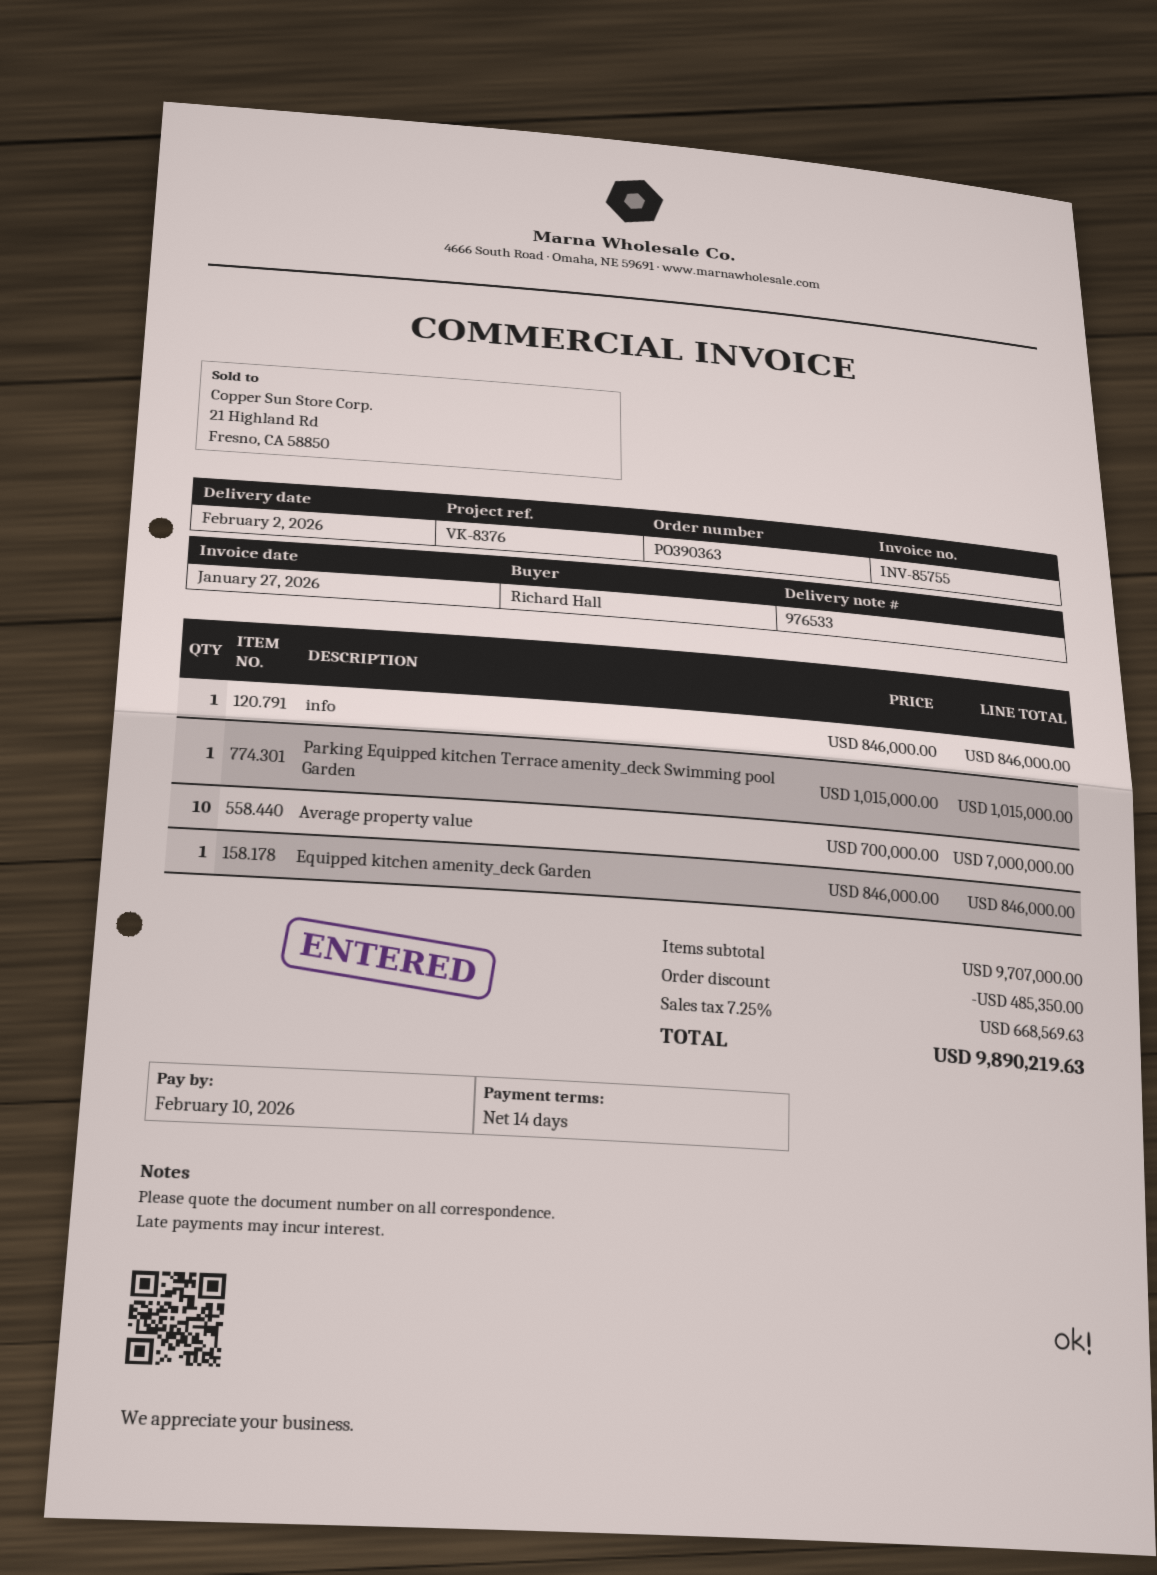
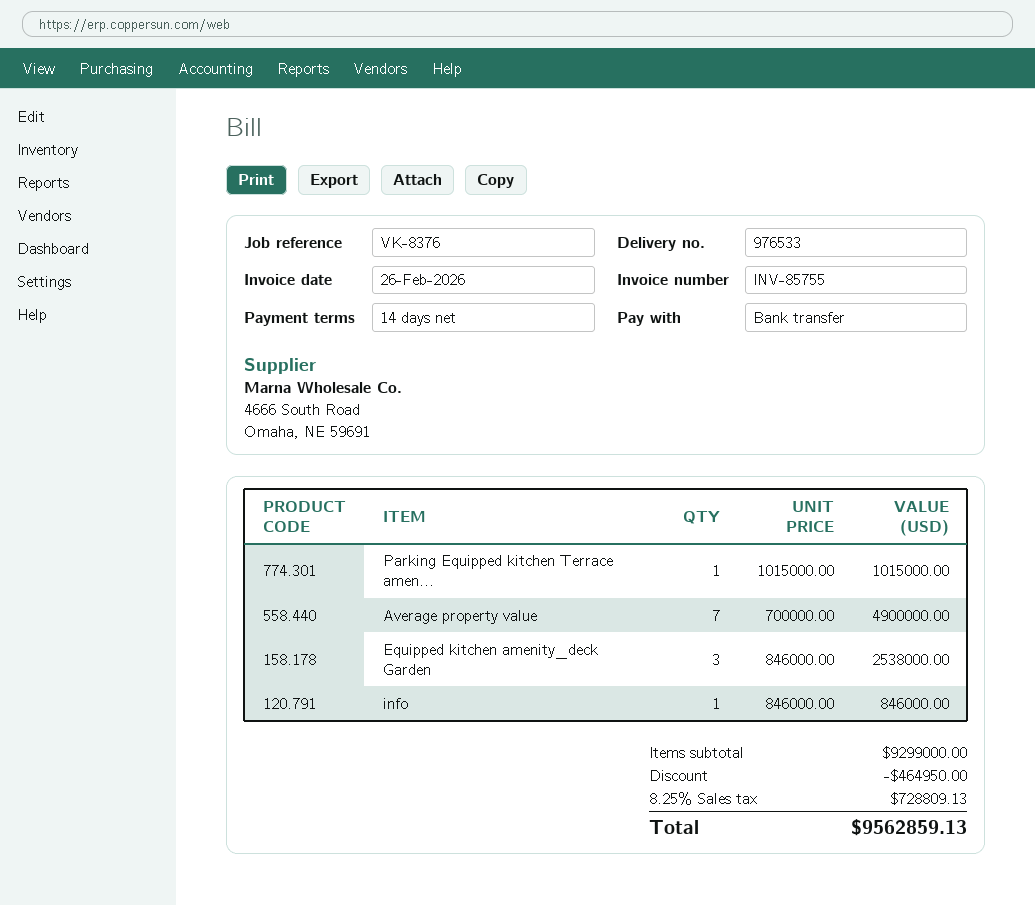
invoice date: 2026-01-27 -> 2026-02-26
Average property value: 10 x 700000.00 = 7000000.00 -> 7 x 700000.00 = 4900000.00
Equipped kitchen amenity_deck Garden: 1 x 846000.00 = 846000.00 -> 3 x 846000.00 = 2538000.00
subtotal: 9707000.00 -> 9299000.00
discount: 485350.00 -> 464950.00
tax: 7.25% = 668569.63 -> 8.25% = 728809.13
total: 9890219.63 -> 9562859.13

